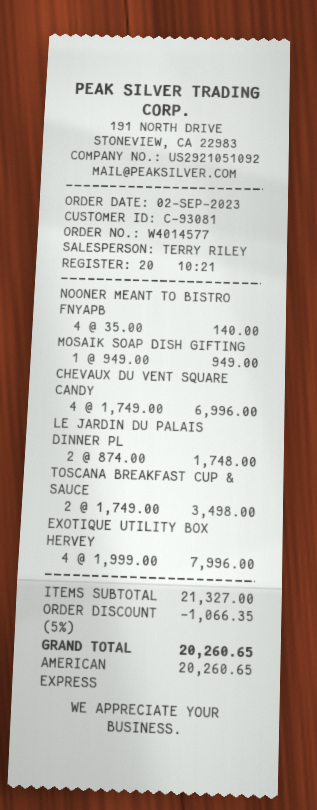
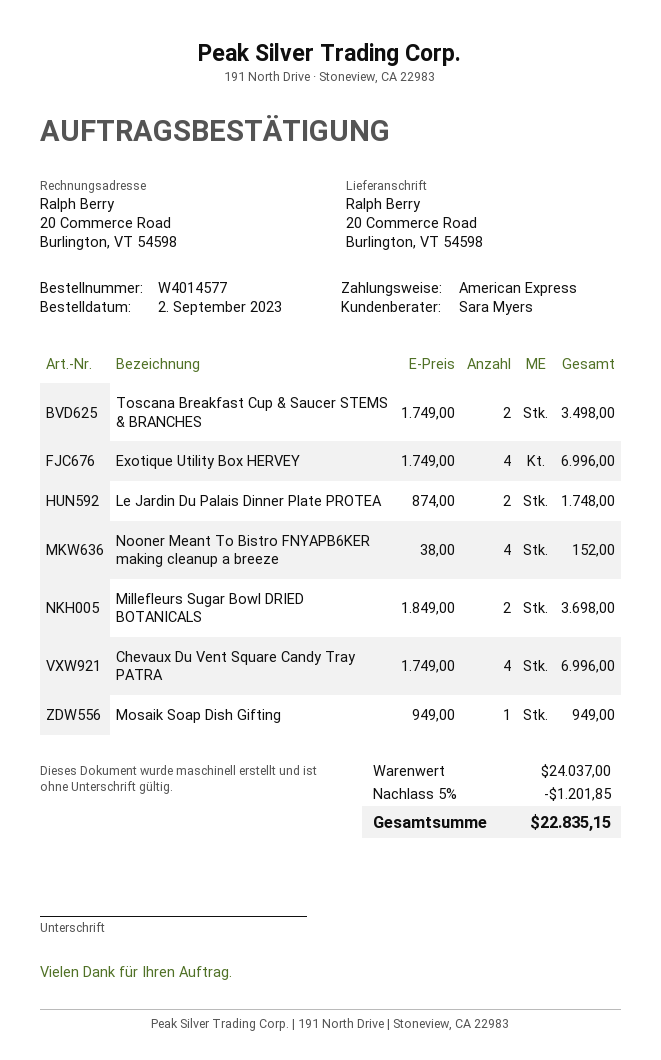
sales rep: TERRY RILEY -> Sara Myers
NOONER MEANT TO BISTRO FNYAPB: 4 x 35.00 = 140.00 -> 4 x 38.00 = 152.00
EXOTIQUE UTILITY BOX HERVEY: 4 x 1999.00 = 7996.00 -> 4 x 1749.00 = 6996.00
Millefleurs Sugar Bowl DRIED BOTANICALS: none -> 2 x 1849.00 = 3698.00
subtotal: 21327.00 -> 24037.00
discount: 5% = 1066.35 -> 5% = 1201.85
total: 20260.65 -> 22835.15

